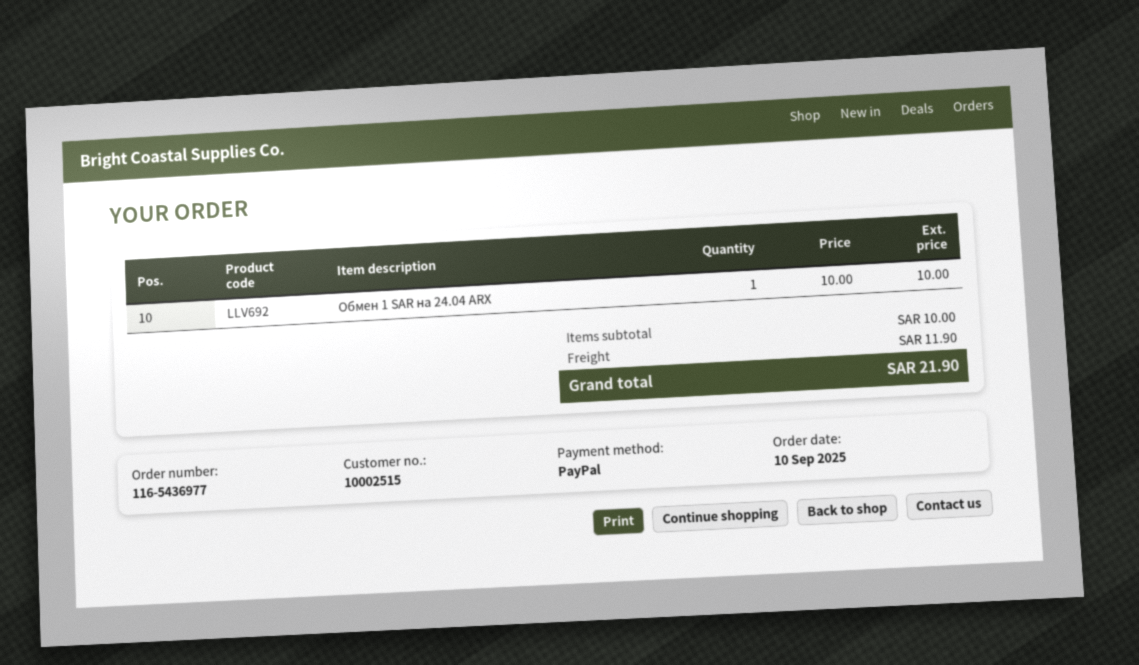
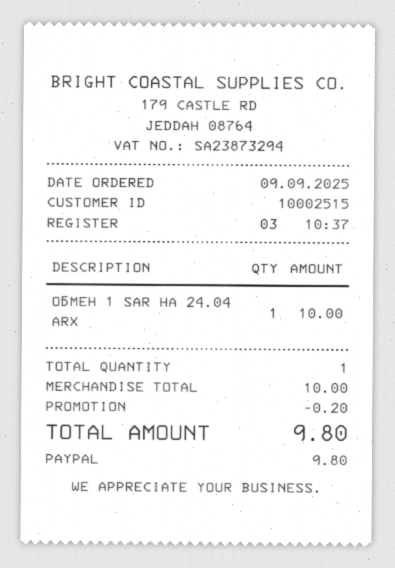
order date: 2025-09-10 -> 2025-09-09
discount: none -> 0.20
shipping: 11.90 -> none
total: 21.90 -> 9.80

